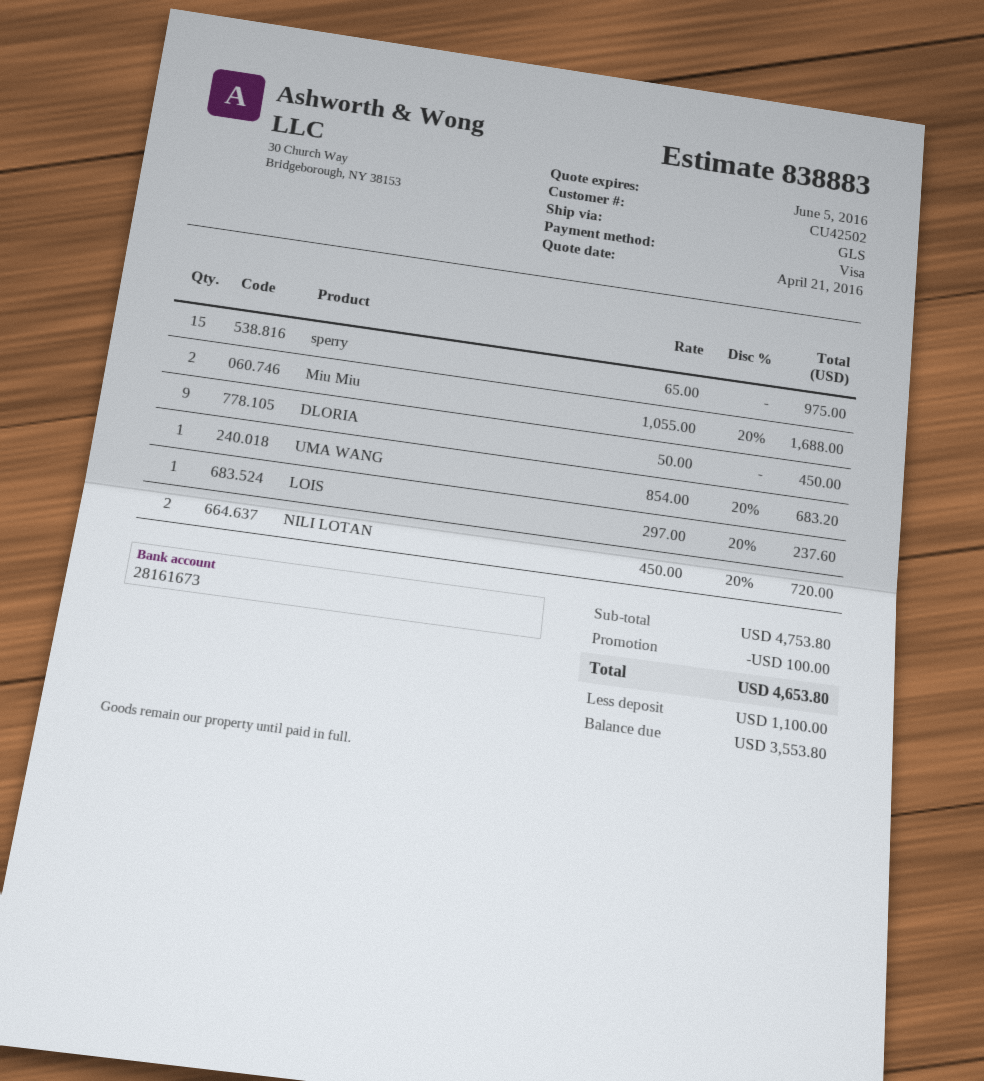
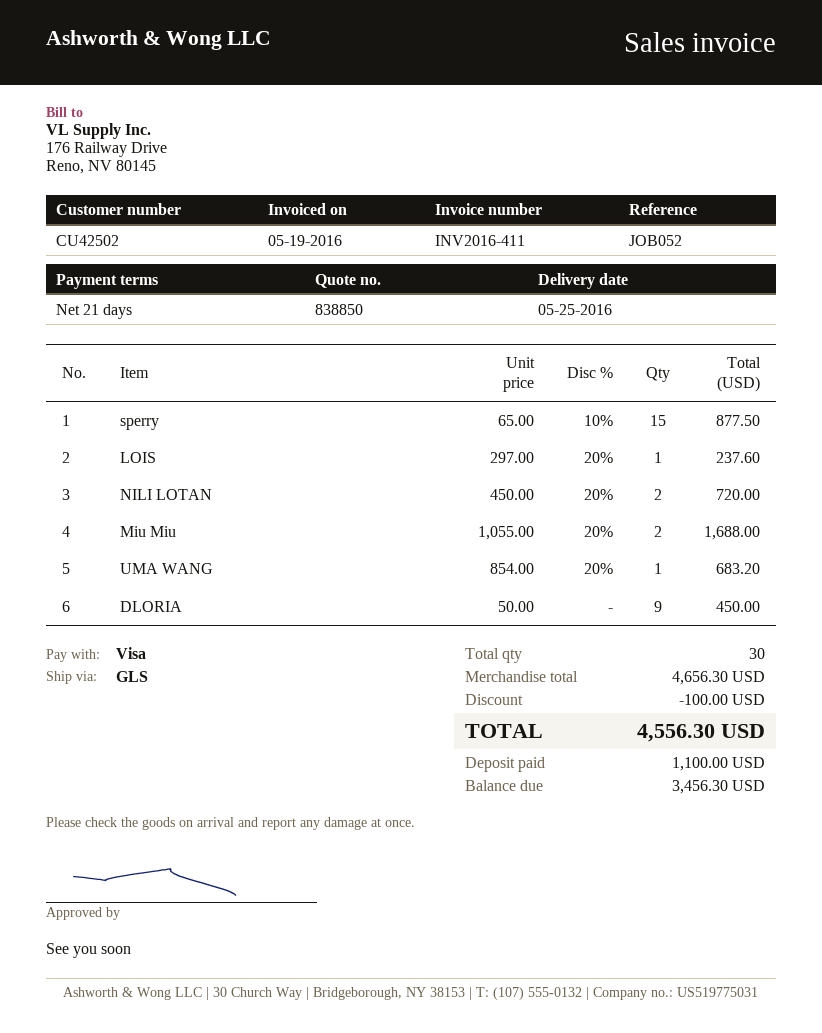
quote number: 838883 -> 838850
sperry: 15 x 65.00 = 975.00 -> 15 x 65.00 - 10% = 877.50
subtotal: 4753.80 -> 4656.30
total: 4653.80 -> 4556.30
balance: 3553.80 -> 3456.30

